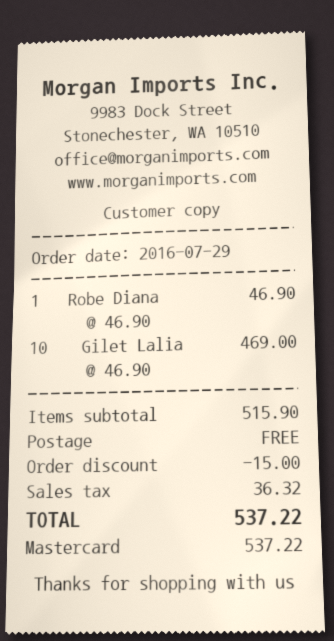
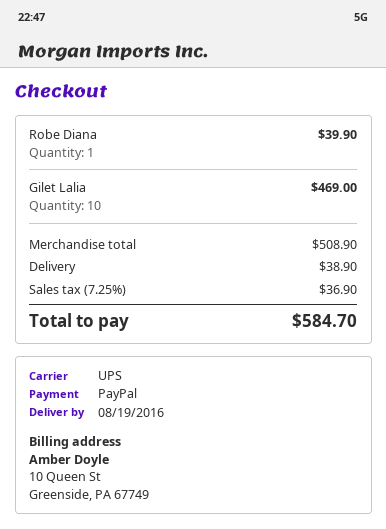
payment method: Mastercard -> PayPal
Robe Diana: 1 for 46.90 -> 1 for 39.90
subtotal: 515.90 -> 508.90
discount: 15.00 -> none
shipping: 0.00 -> 38.90
tax: 36.32 -> 36.90
total: 537.22 -> 584.70

